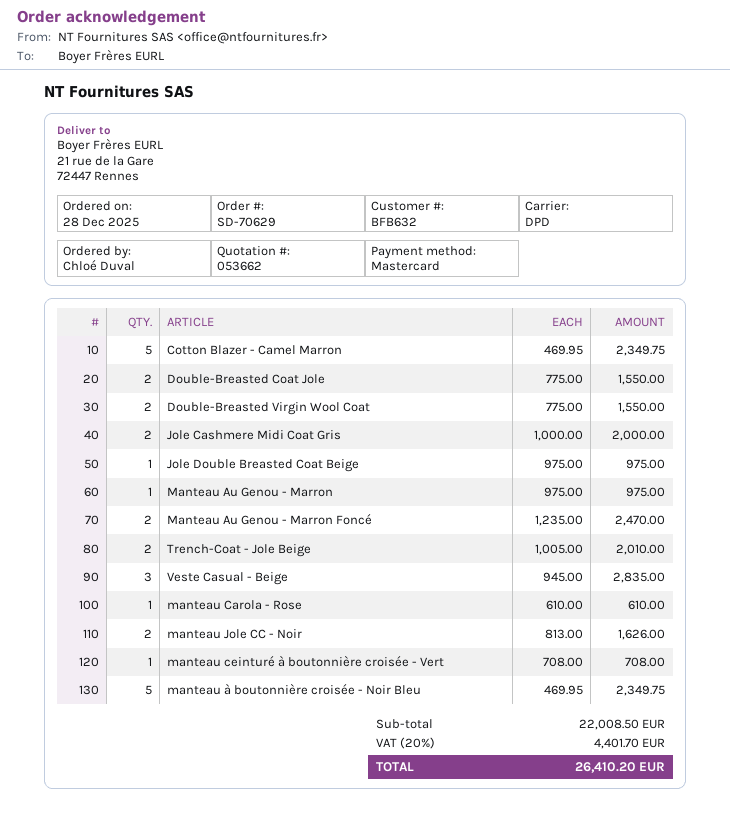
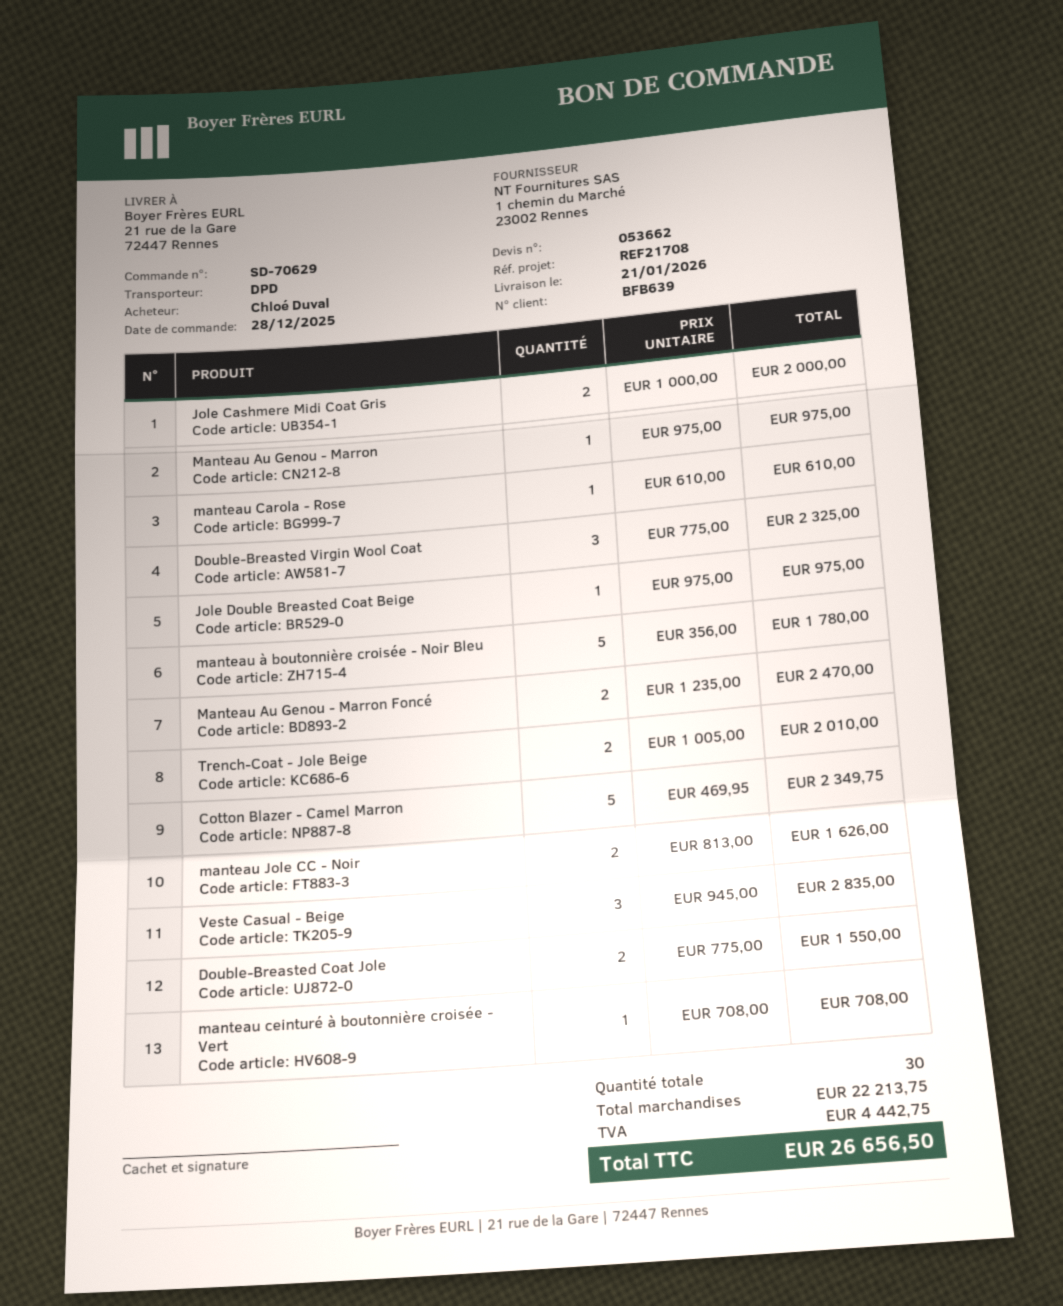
customer number: BFB632 -> BFB639
Double-Breasted Virgin Wool Coat: 2 x 775.00 = 1550.00 -> 3 x 775.00 = 2325.00
manteau à boutonnière croisée - Noir Bleu: 5 x 469.95 = 2349.75 -> 5 x 356.00 = 1780.00
subtotal: 22008.50 -> 22213.75
tax: 4401.70 -> 4442.75
total: 26410.20 -> 26656.50

